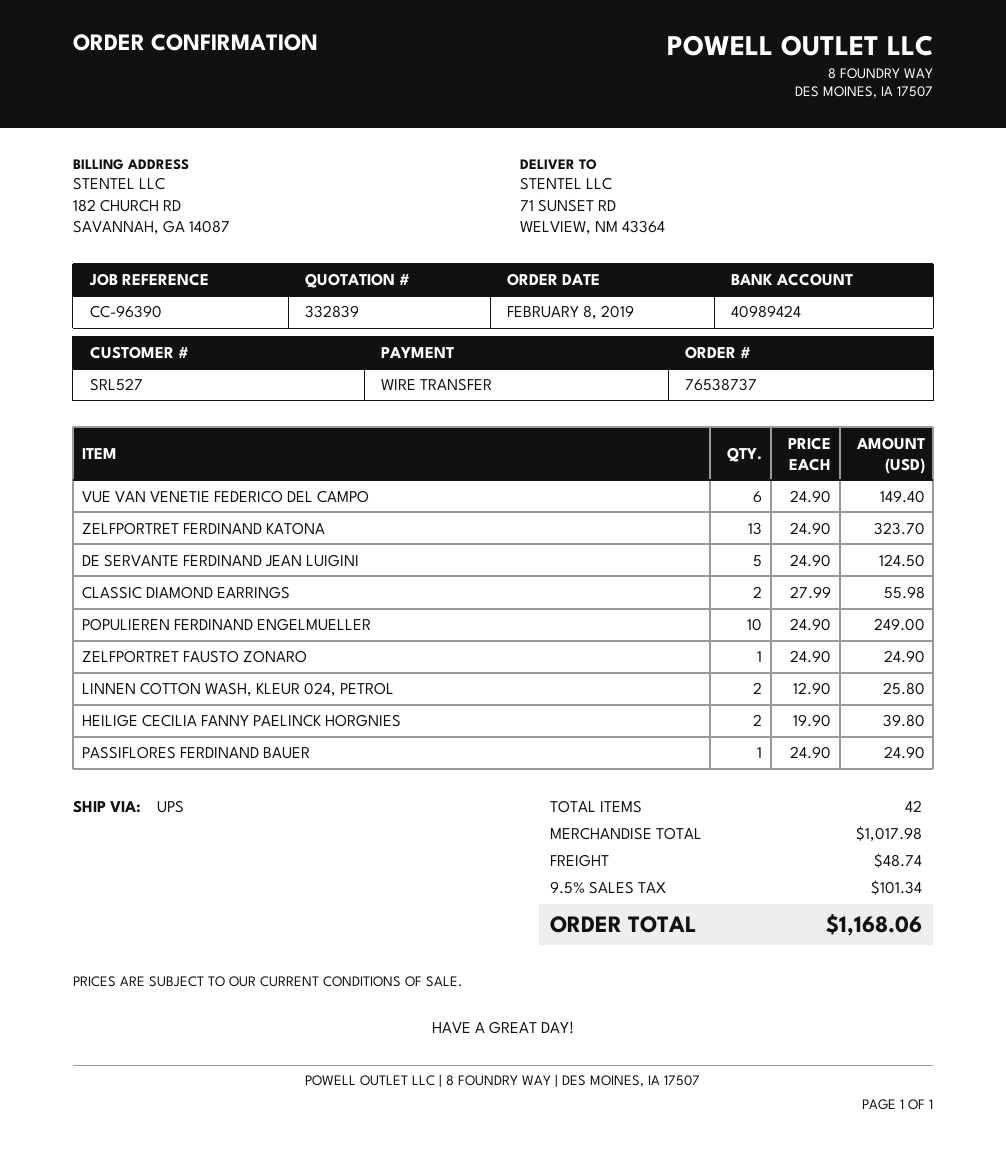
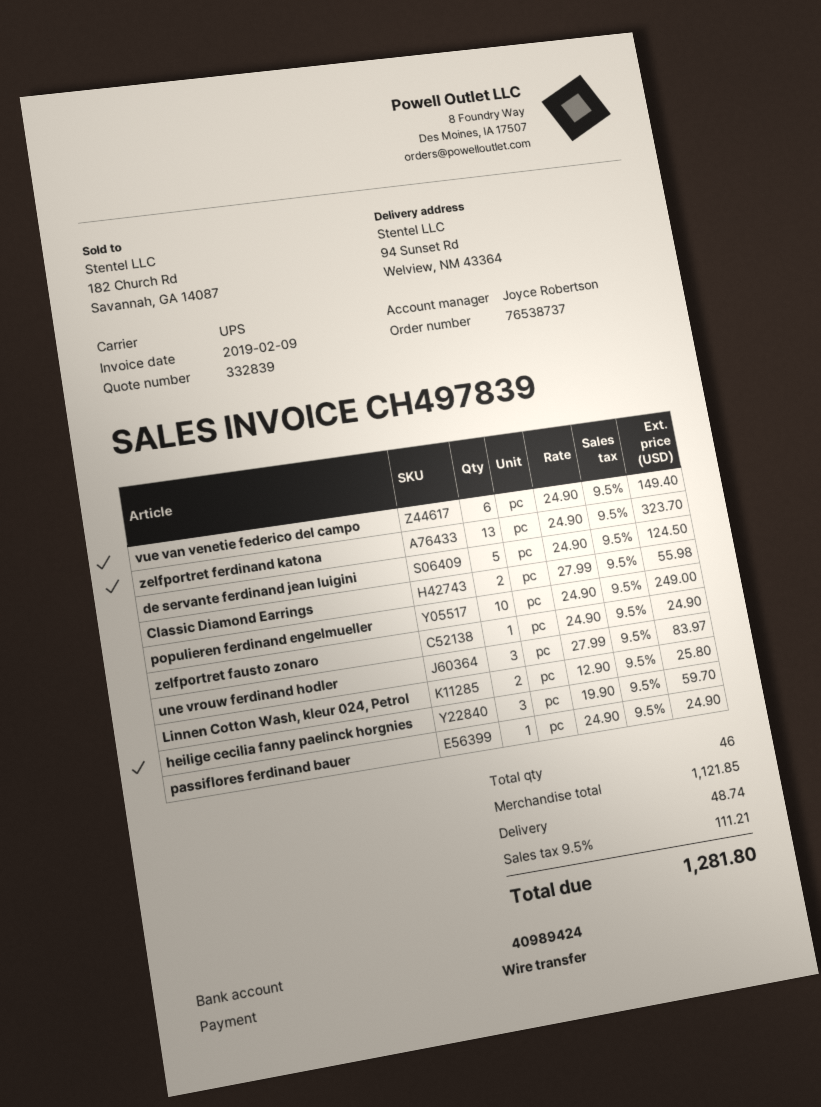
ship to: 71 SUNSET RD, WELVIEW, NM 43364 -> 94 Sunset Rd, Welview, NM 43364
HEILIGE CECILIA FANNY PAELINCK HORGNIES: 2 x 19.90 = 39.80 -> 3 x 19.90 = 59.70
une vrouw ferdinand hodler: none -> 3 x 27.99 = 83.97
total quantity: 42 -> 46
subtotal: 1017.98 -> 1121.85
tax: 9.5% = 101.34 -> 9.5% = 111.21
total: 1168.06 -> 1281.80

